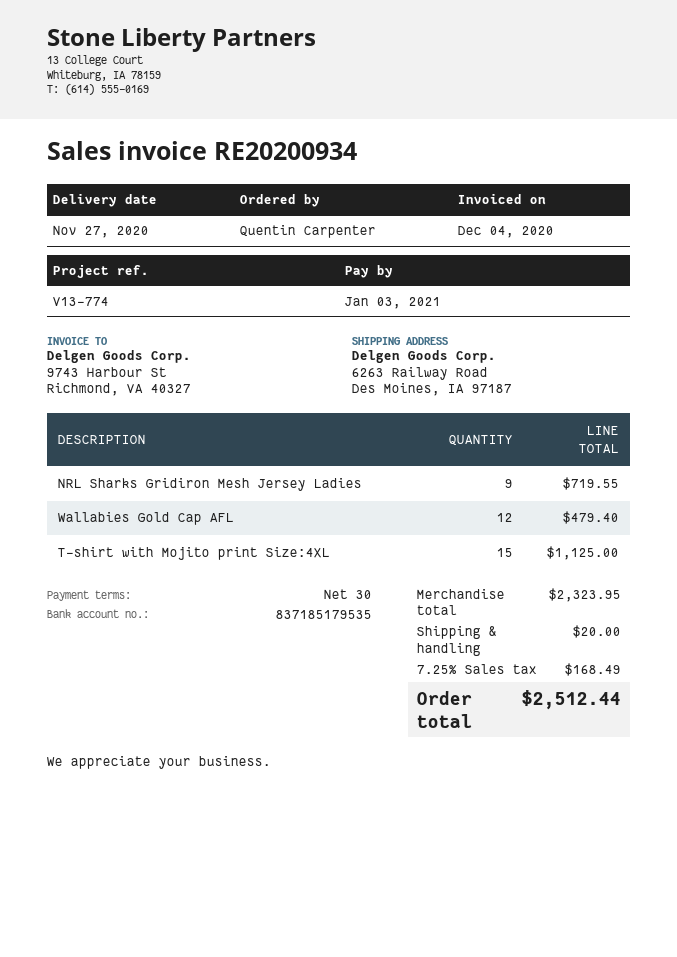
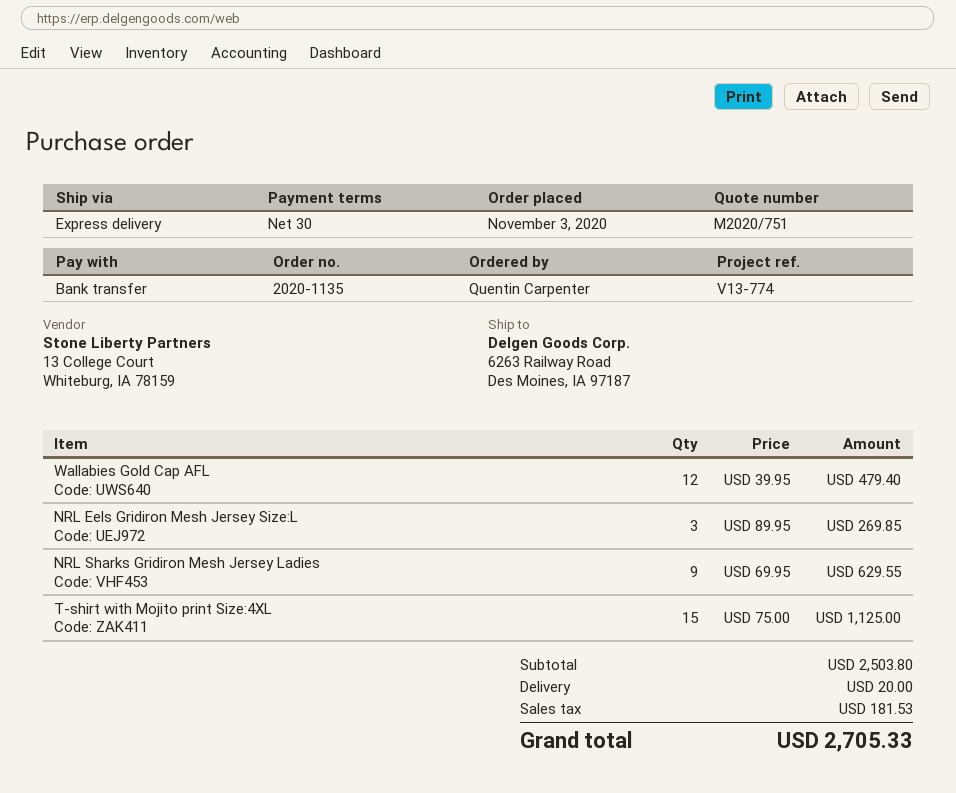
NRL Sharks Gridiron Mesh Jersey Ladies: 9 for 719.55 -> 9 for 629.55
NRL Eels Gridiron Mesh Jersey Size:L: none -> 3 for 269.85
subtotal: 2323.95 -> 2503.80
tax: 168.49 -> 181.53
total: 2512.44 -> 2705.33

